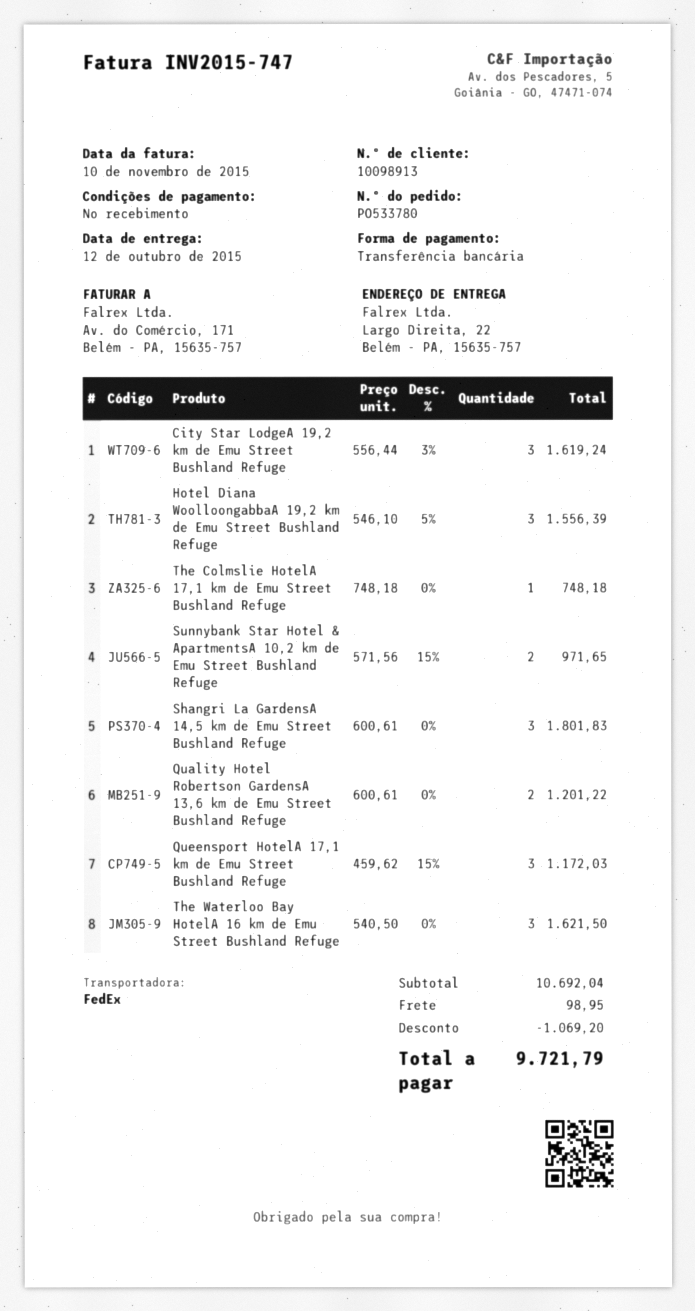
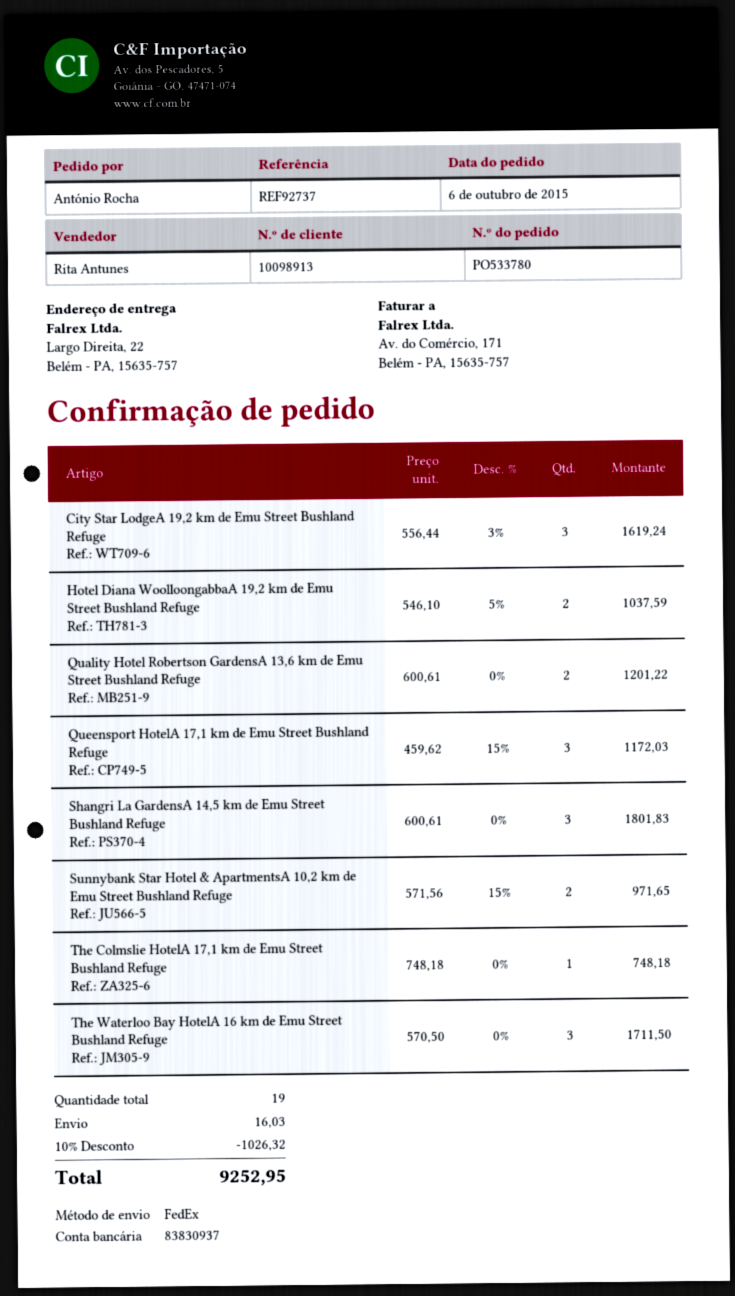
Hotel Diana WoolloongabbaA 19,2 km de Emu Street Bushland Refuge: 3 x 546.10 - 5% = 1556.39 -> 2 x 546.10 - 5% = 1037.59
The Waterloo Bay HotelA 16 km de Emu Street Bushland Refuge: 3 x 540.50 = 1621.50 -> 3 x 570.50 = 1711.50
discount: 1069.20 -> 1026.32
shipping: 98.95 -> 16.03
total: 9721.79 -> 9252.95

